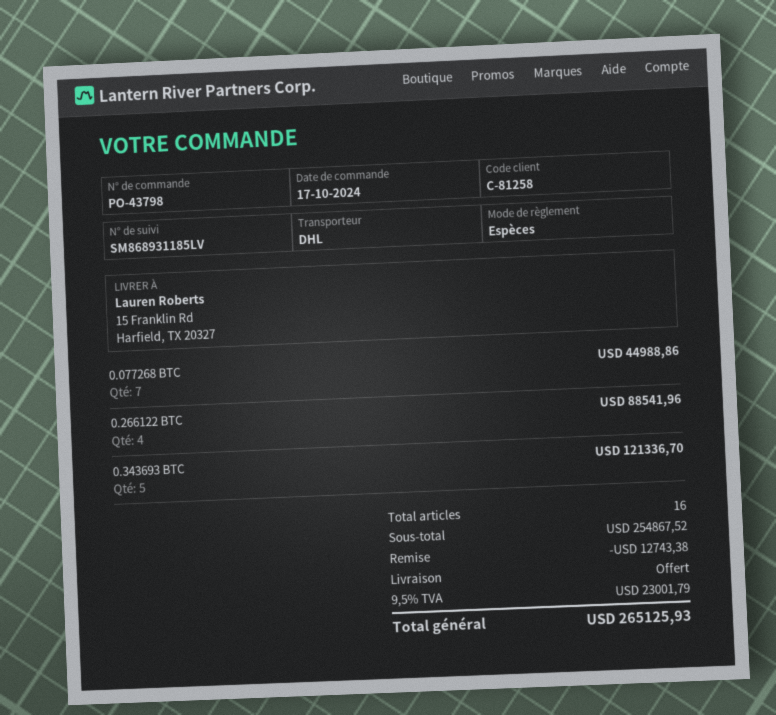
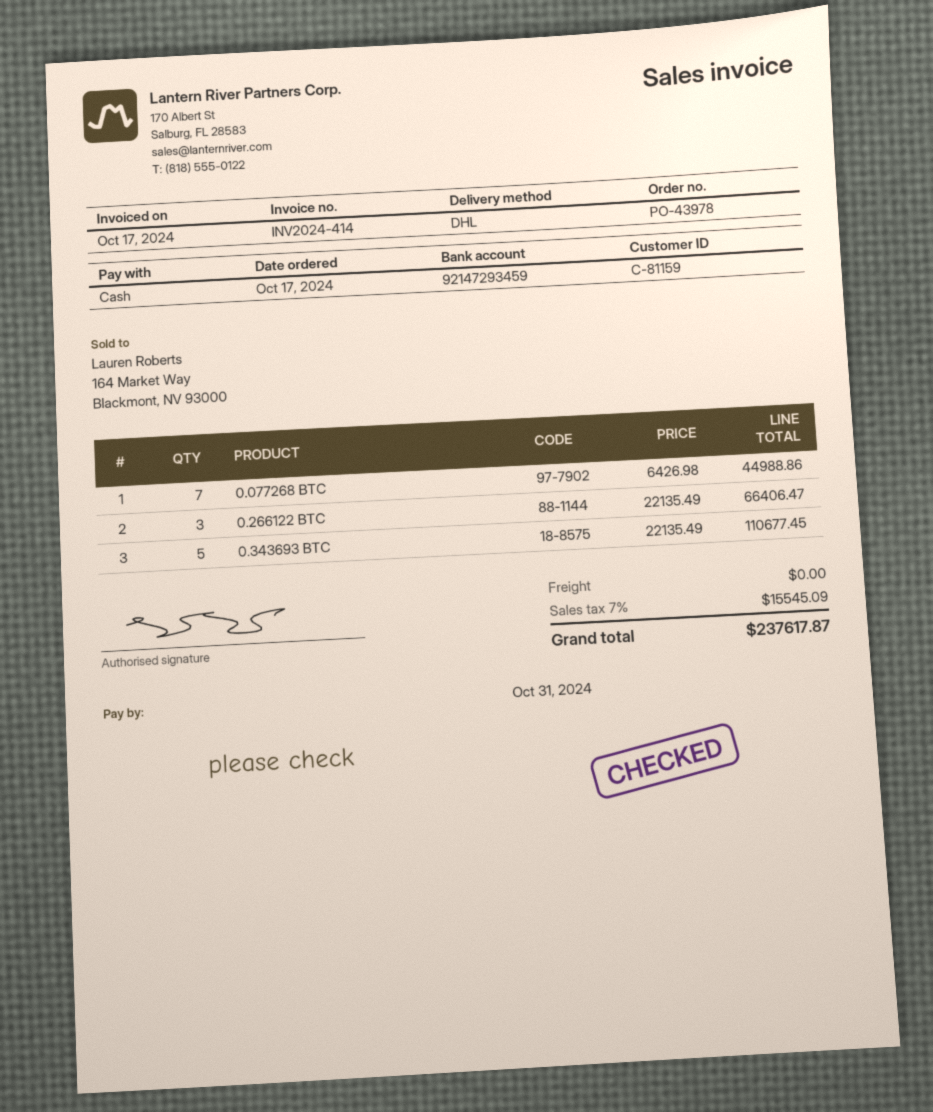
order number: PO-43798 -> PO-43978
customer number: C-81258 -> C-81159
0.266122 BTC: 4 for 88541.96 -> 3 for 66406.47
0.343693 BTC: 5 for 121336.70 -> 5 for 110677.45
discount: 12743.38 -> none
tax: 9.5% = 23001.79 -> 7% = 15545.09
total: 265125.93 -> 237617.87

